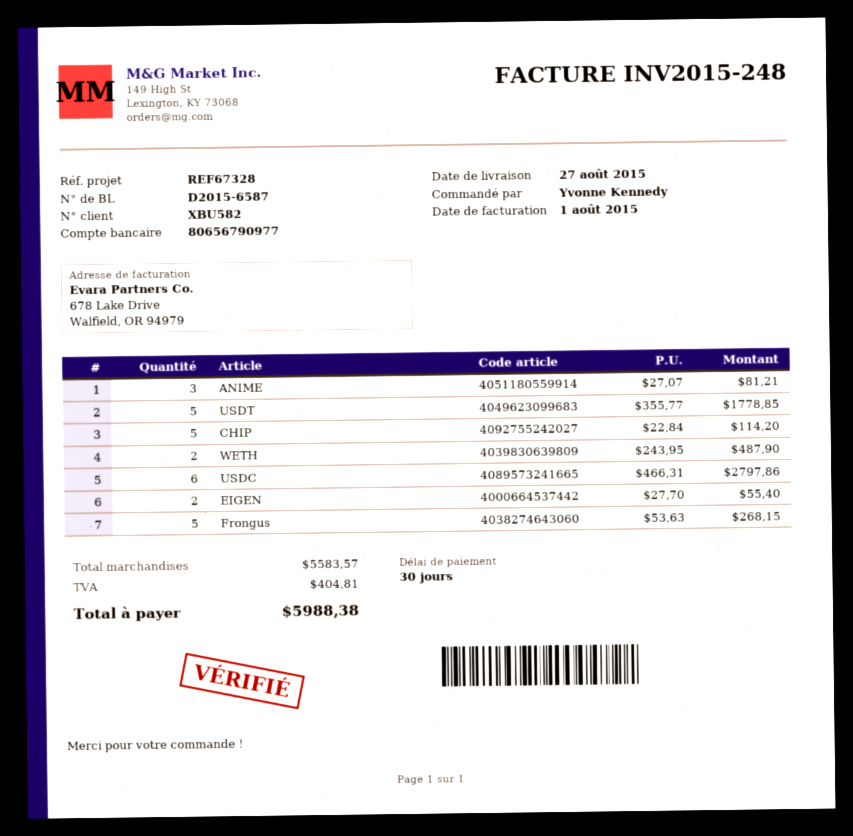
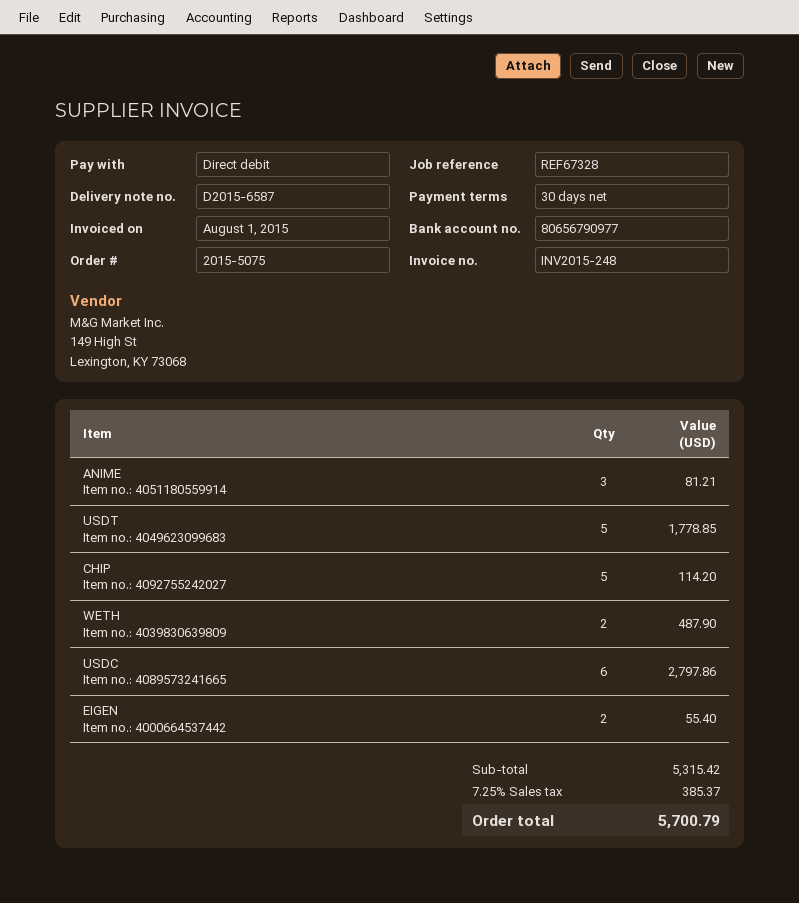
Frongus: 5 for 268.15 -> none
subtotal: 5583.57 -> 5315.42
tax: 404.81 -> 385.37
total: 5988.38 -> 5700.79

